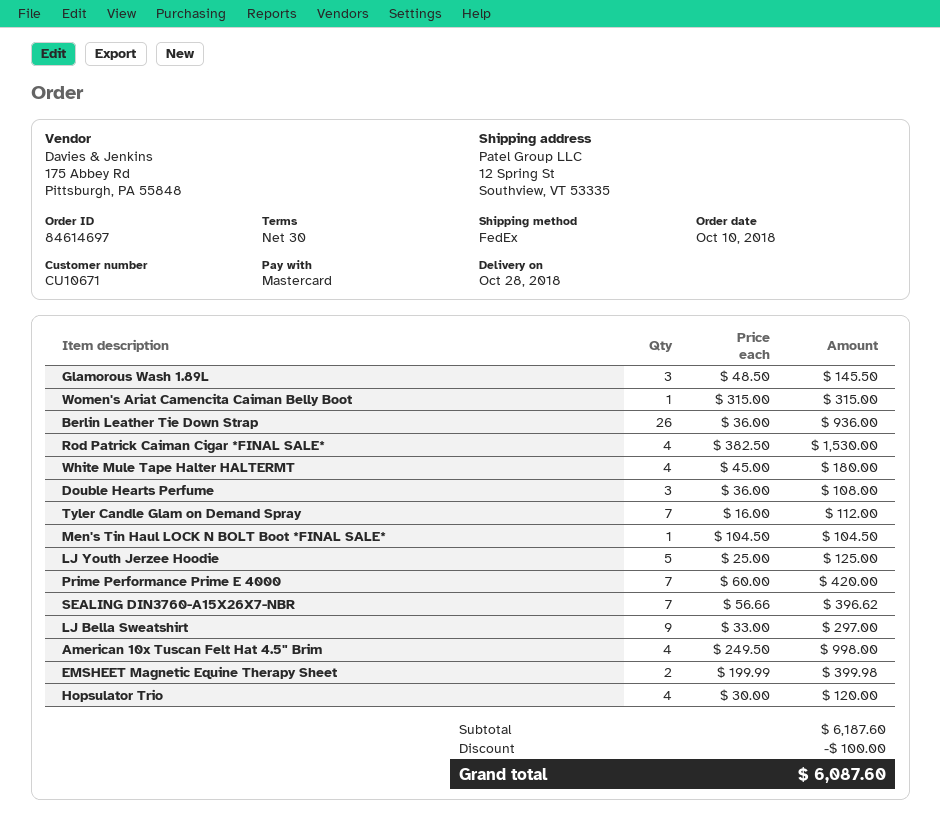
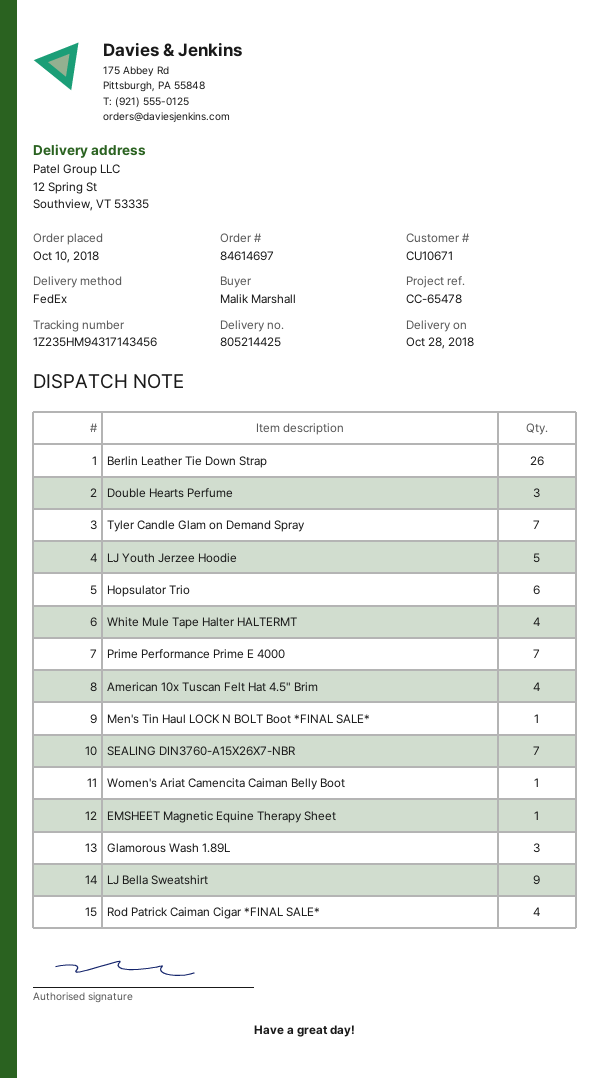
EMSHEET Magnetic Equine Therapy Sheet: 2 -> 1
Hopsulator Trio: 4 -> 6

